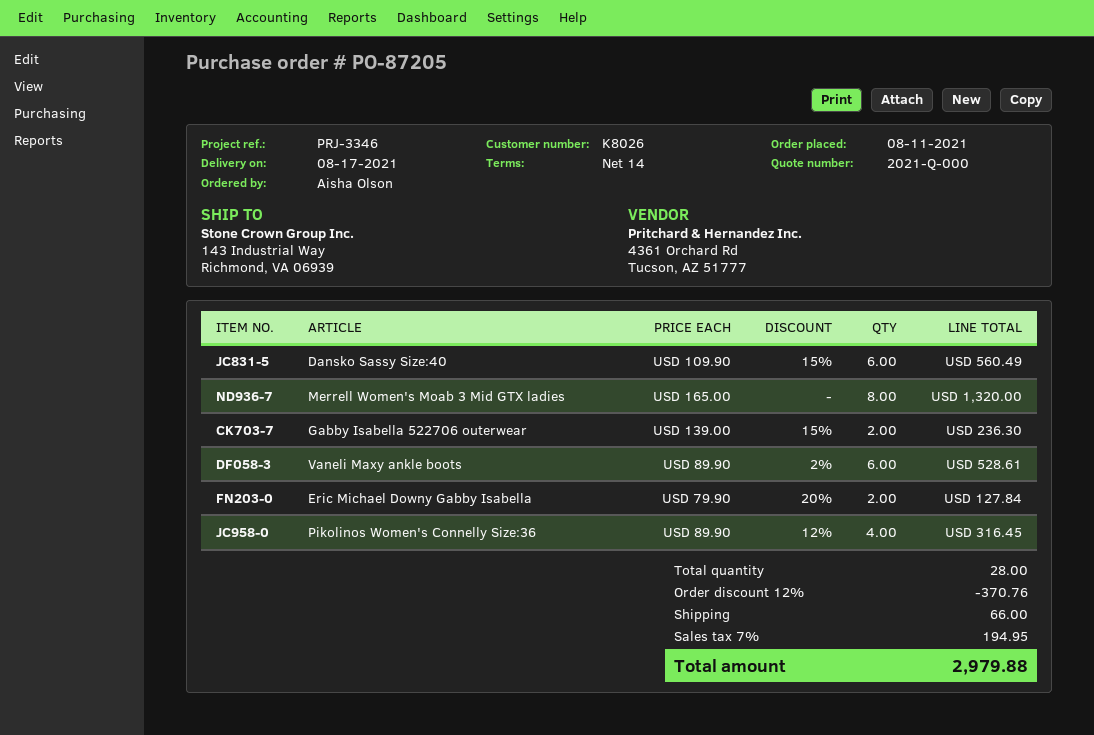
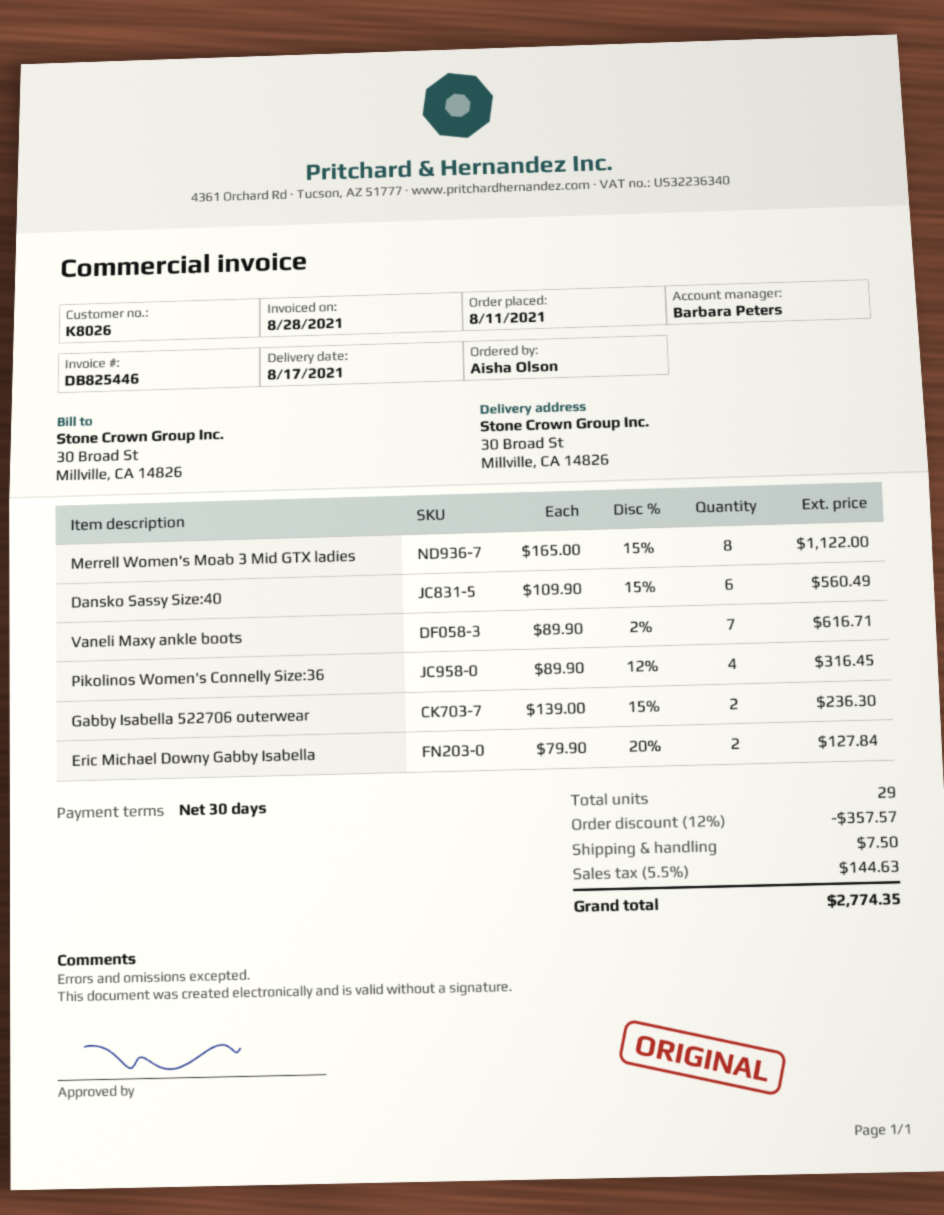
payment terms: 14 days -> 30 days
ship to: 143 Industrial Way, Richmond, VA 06939 -> 30 Broad St, Millville, CA 14826
Merrell Women's Moab 3 Mid GTX ladies: 8 x 165.00 = 1320.00 -> 8 x 165.00 - 15% = 1122.00
Vaneli Maxy ankle boots: 6 x 89.90 - 2% = 528.61 -> 7 x 89.90 - 2% = 616.71
total quantity: 28 -> 29
discount: 12% = 370.76 -> 12% = 357.57
shipping: 66.00 -> 7.50
tax: 7% = 194.95 -> 5.5% = 144.63
total: 2979.88 -> 2774.35

